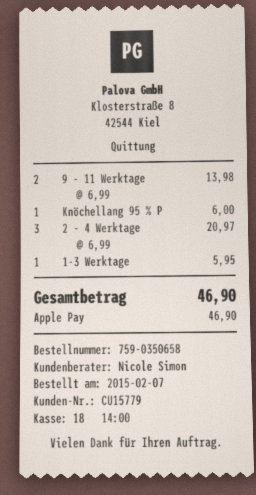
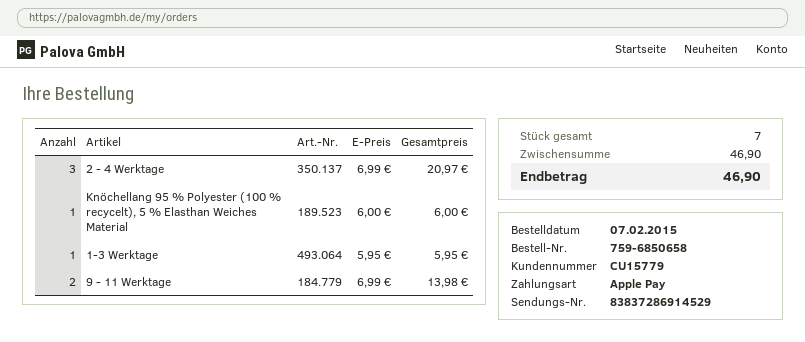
order number: 759-0350658 -> 759-6850658

